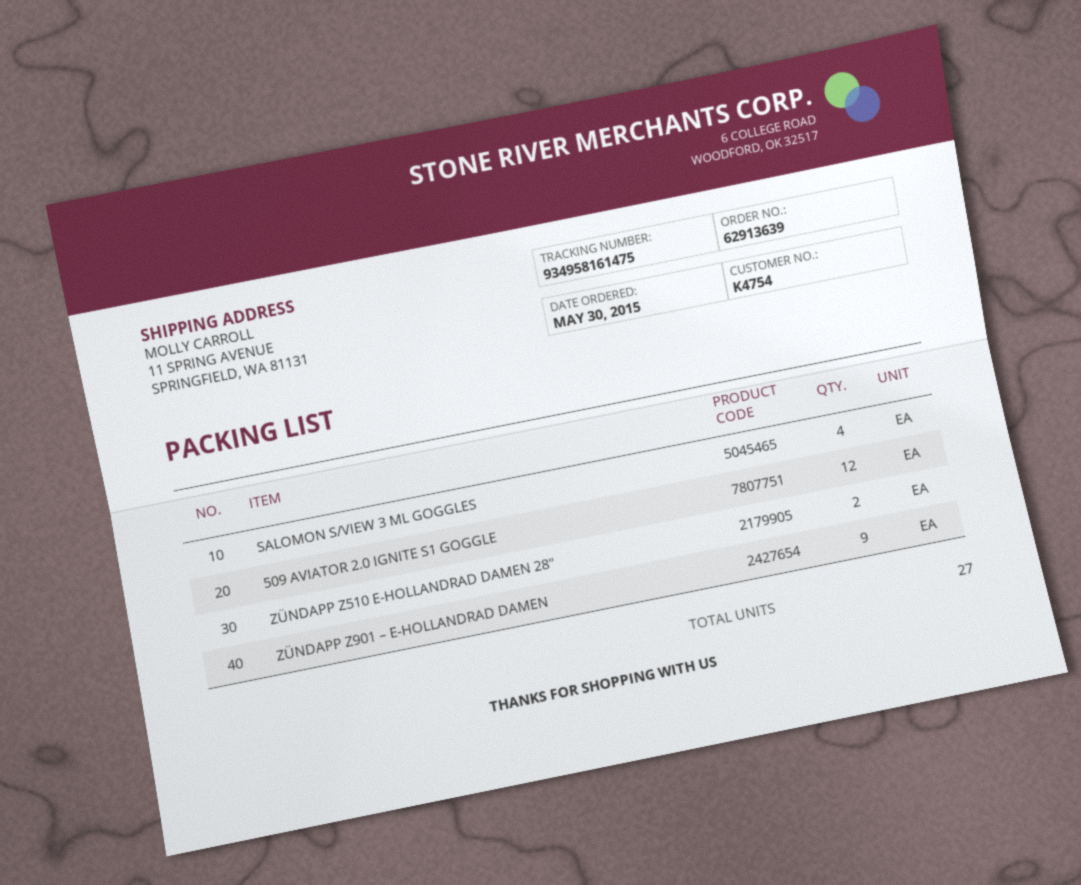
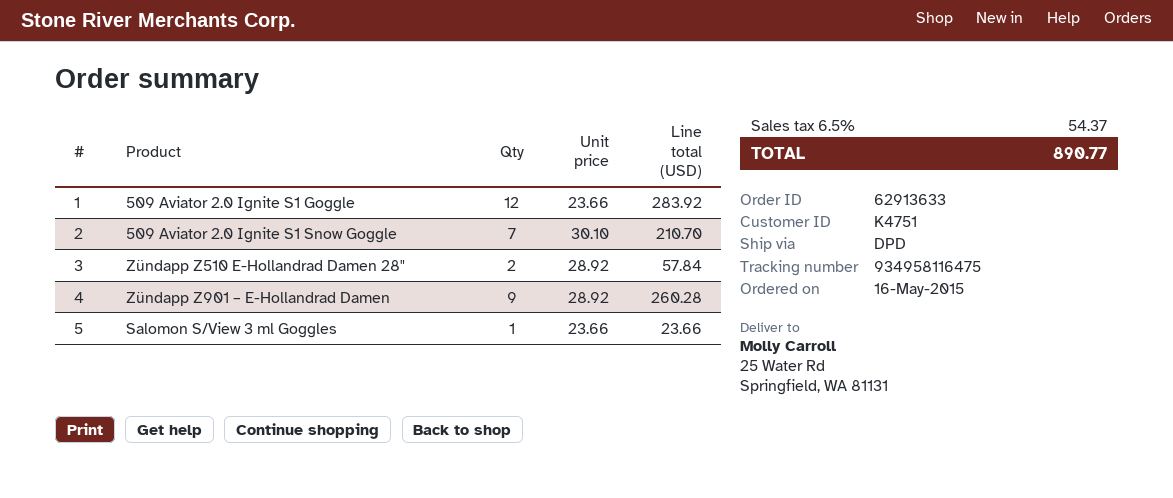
order number: 62913639 -> 62913633
order date: 2015-05-30 -> 2015-05-16
customer number: K4754 -> K4751
tracking number: 934958161475 -> 934958116475
ship to: 11 SPRING AVENUE, SPRINGFIELD, WA 81131 -> 25 Water Rd, Springfield, WA 81131
SALOMON S/VIEW 3 ML GOGGLES: 4 -> 1
509 Aviator 2.0 Ignite S1 Snow Goggle: none -> 7

